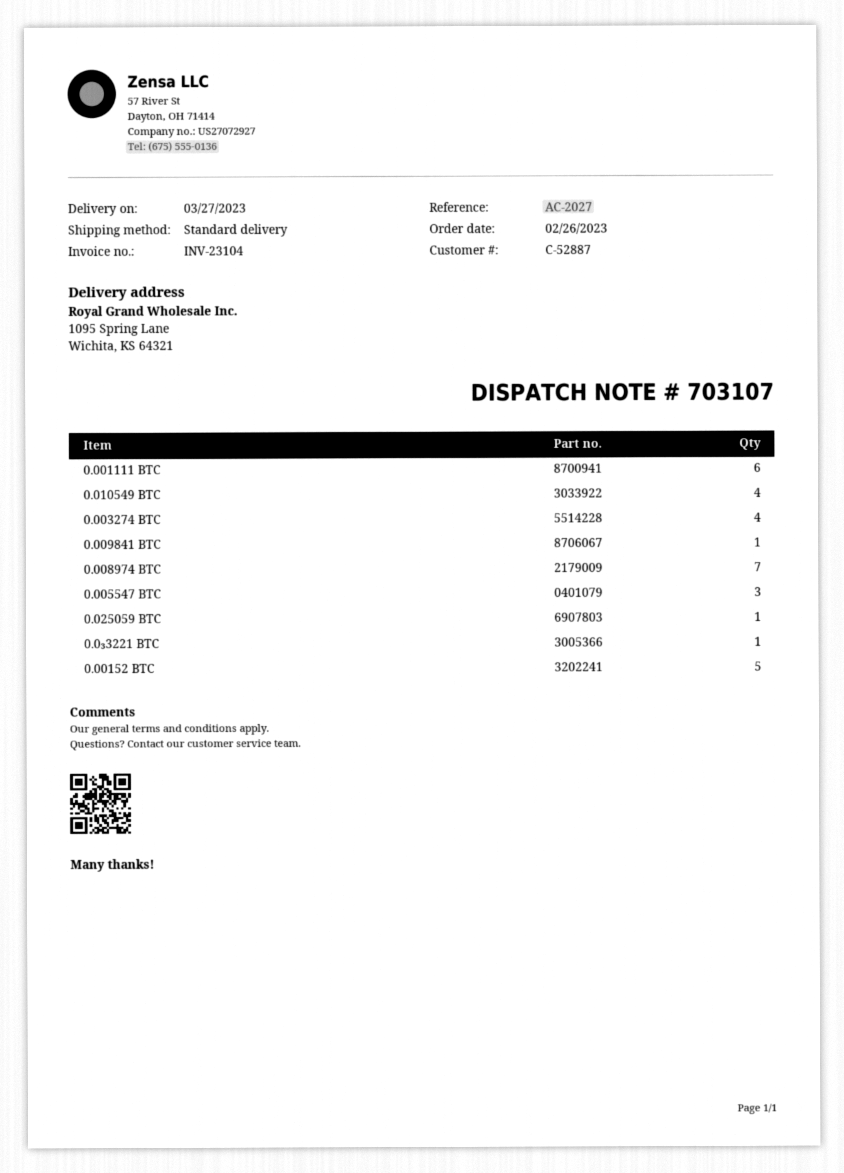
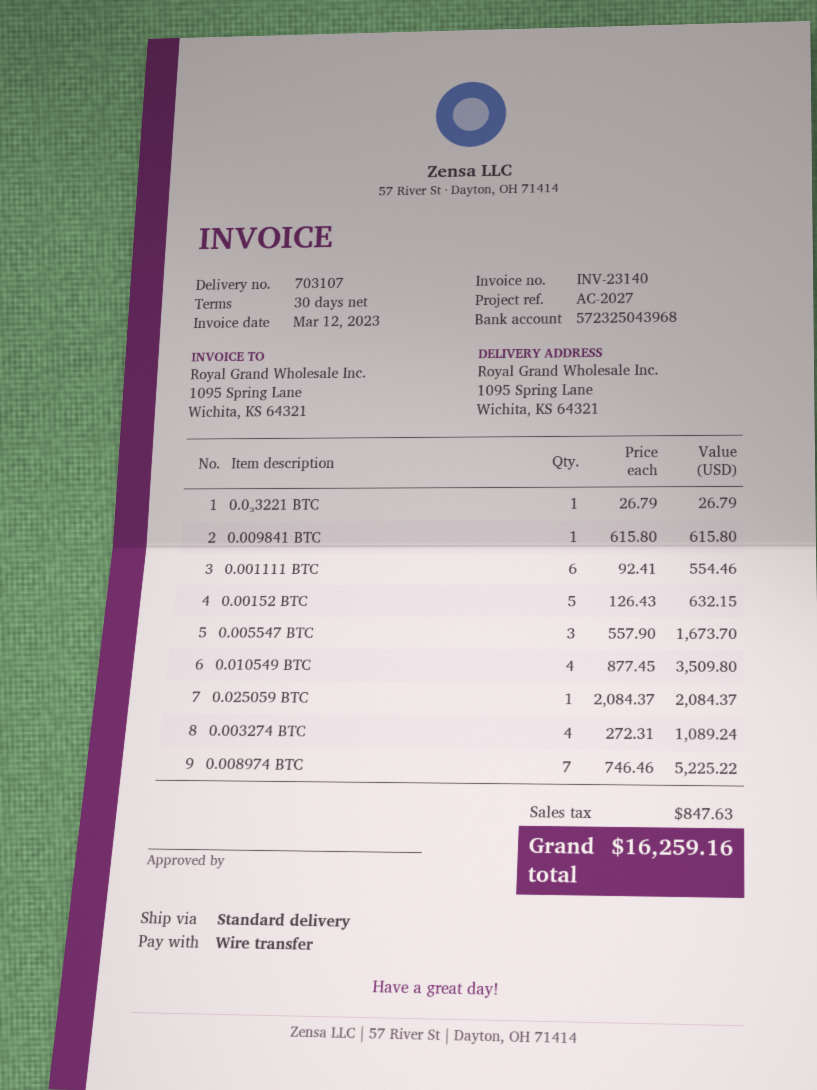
invoice number: INV-23104 -> INV-23140

